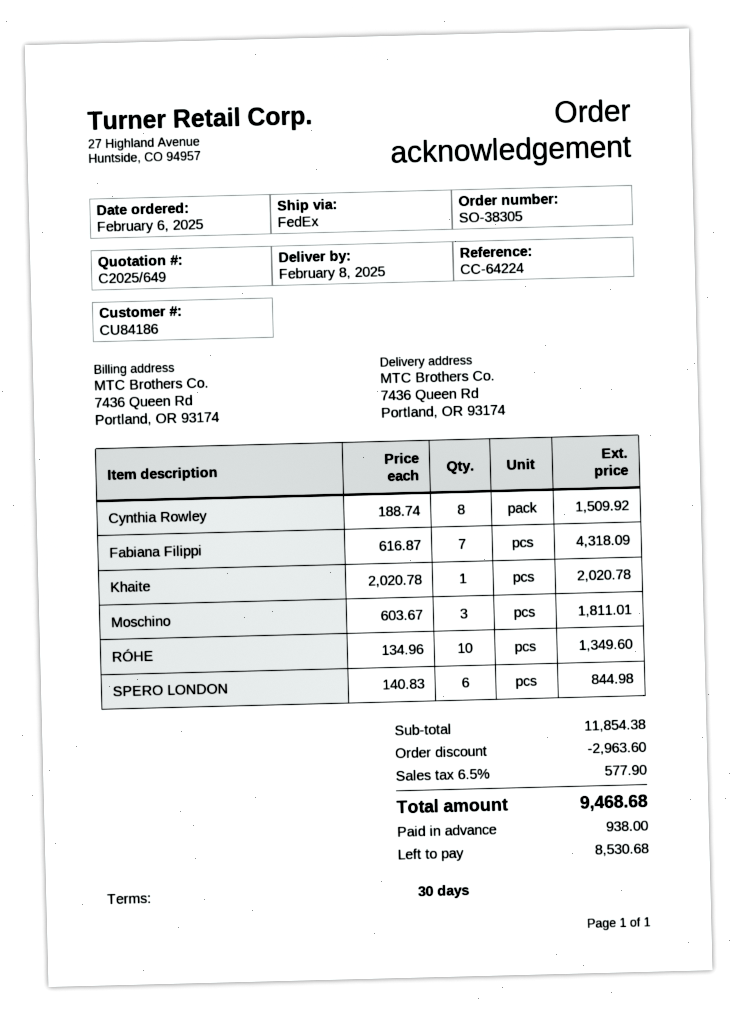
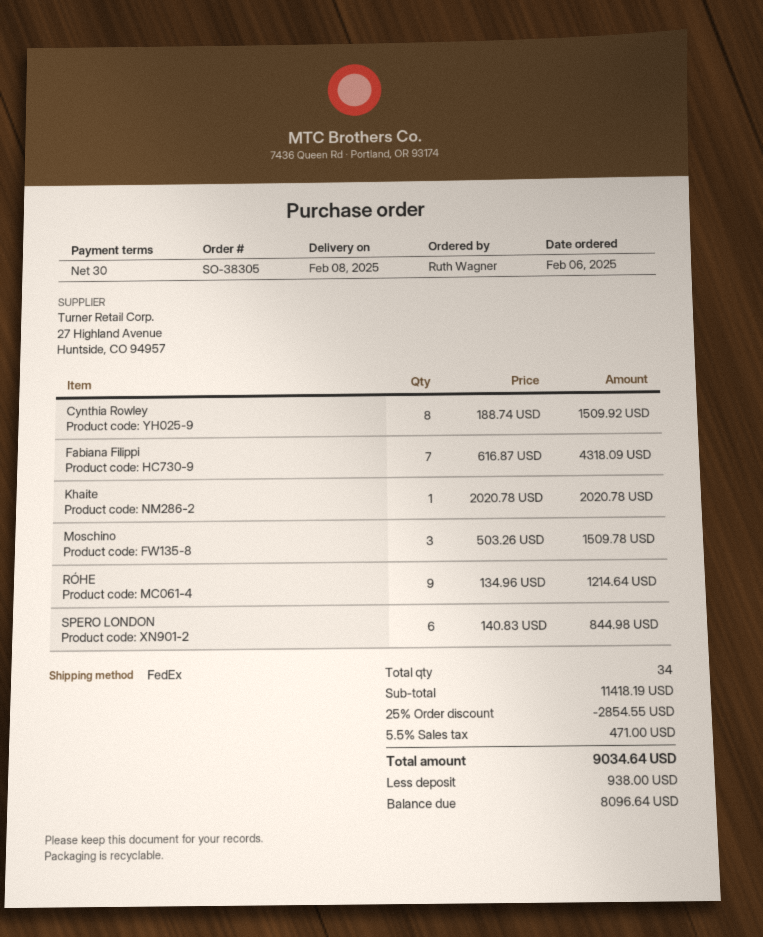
Moschino: 3 x 603.67 = 1811.01 -> 3 x 503.26 = 1509.78
RÓHE: 10 x 134.96 = 1349.60 -> 9 x 134.96 = 1214.64
subtotal: 11854.38 -> 11418.19
discount: 2963.60 -> 2854.55
tax: 6.5% = 577.90 -> 5.5% = 471.00
total: 9468.68 -> 9034.64
balance: 8530.68 -> 8096.64

